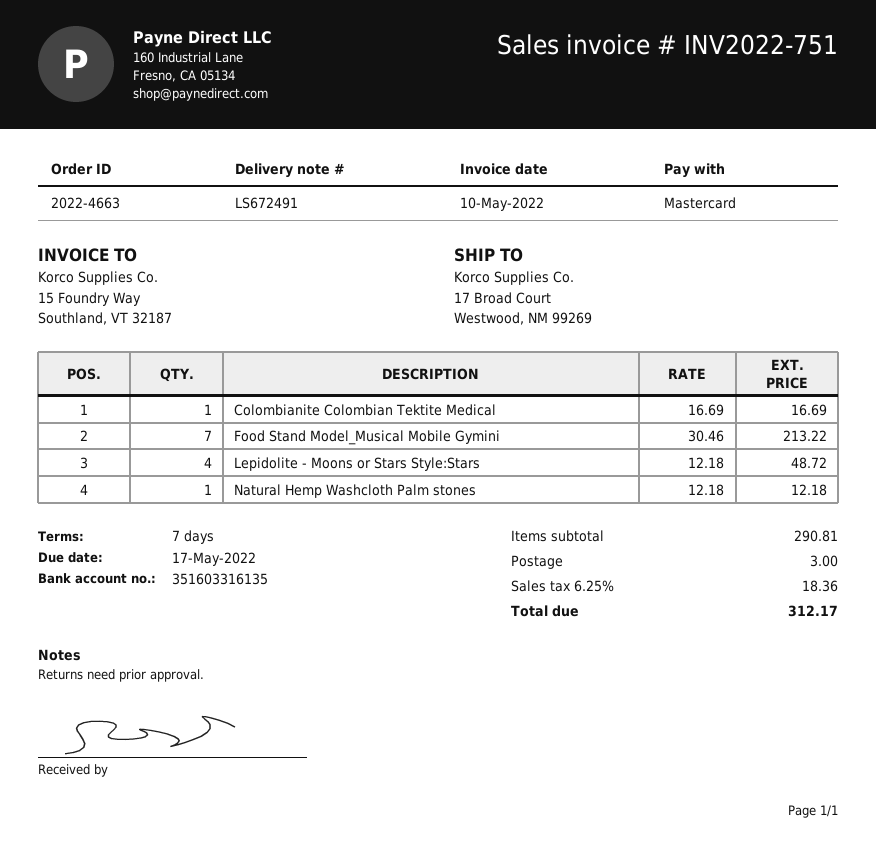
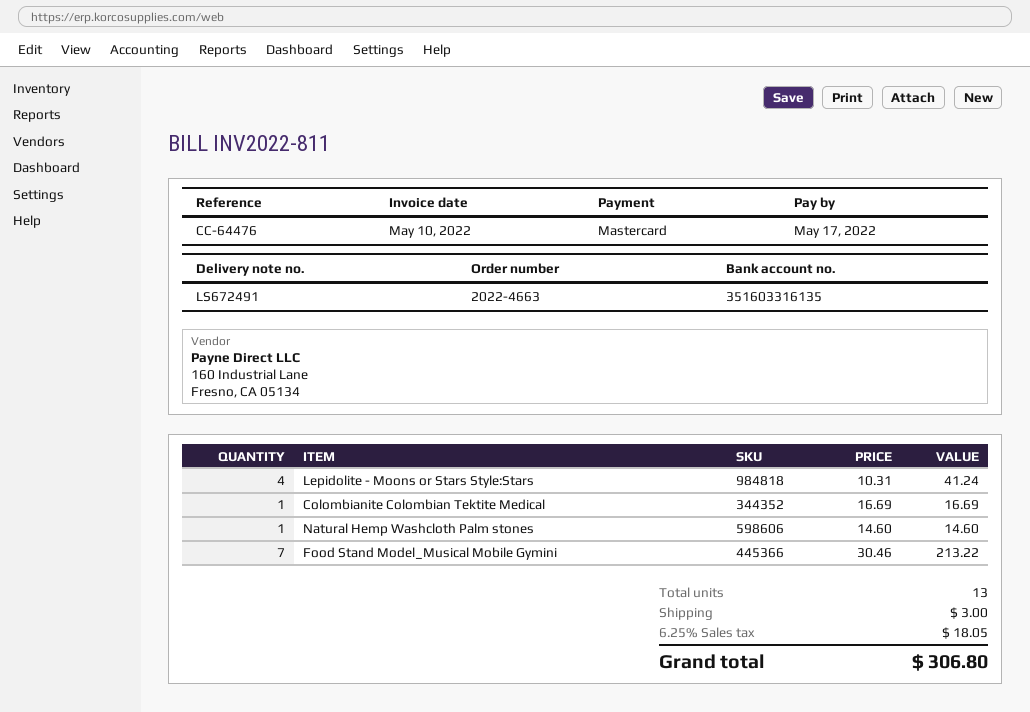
invoice number: INV2022-751 -> INV2022-811
Lepidolite - Moons or Stars Style:Stars: 4 x 12.18 = 48.72 -> 4 x 10.31 = 41.24
Natural Hemp Washcloth Palm stones: 1 x 12.18 = 12.18 -> 1 x 14.60 = 14.60
tax: 6.25% = 18.36 -> 6.25% = 18.05
total: 312.17 -> 306.80

